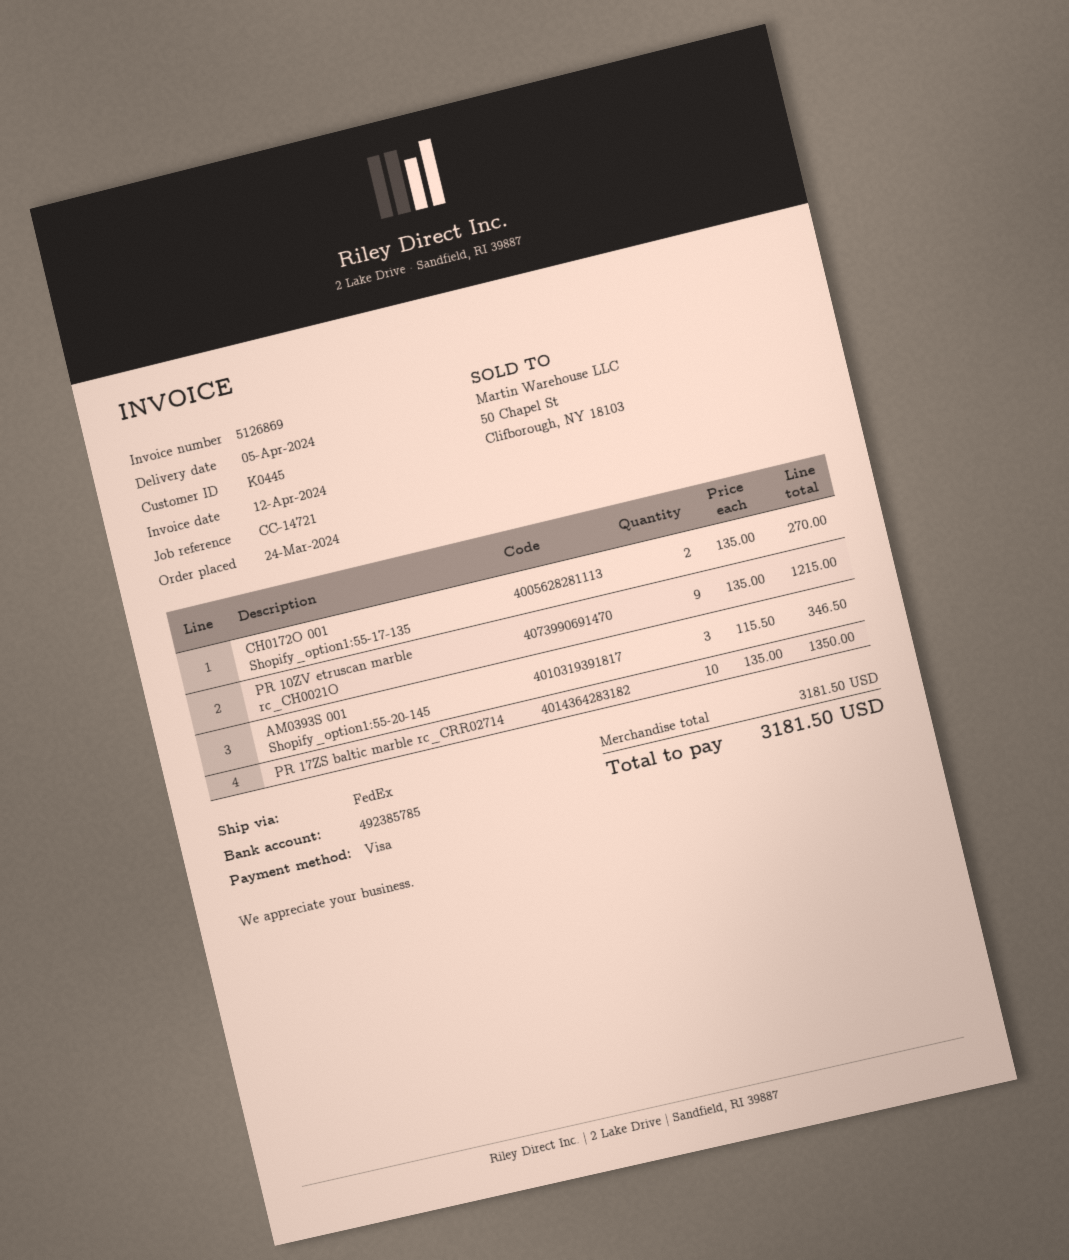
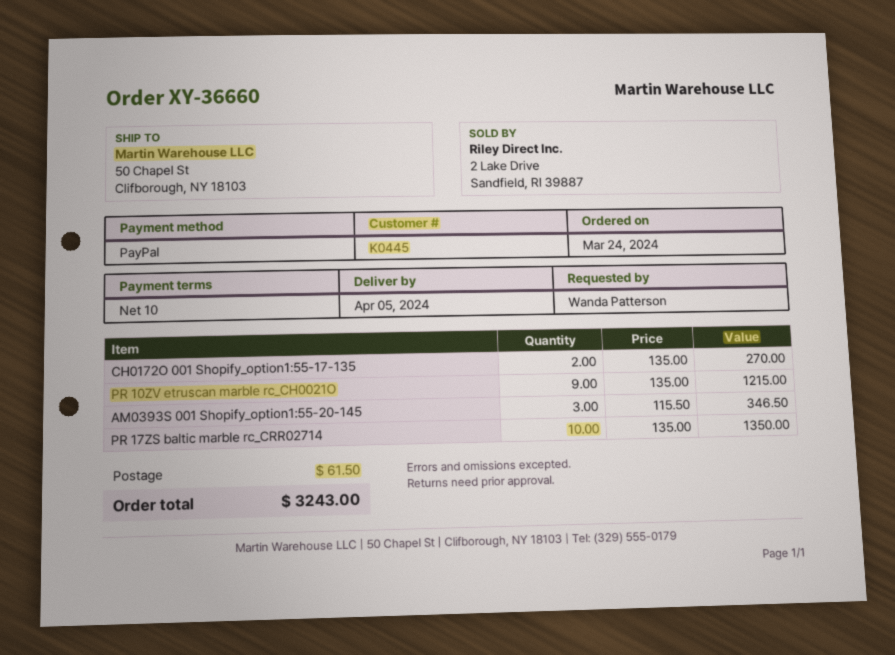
payment method: Visa -> PayPal
shipping: none -> 61.50
total: 3181.50 -> 3243.00

